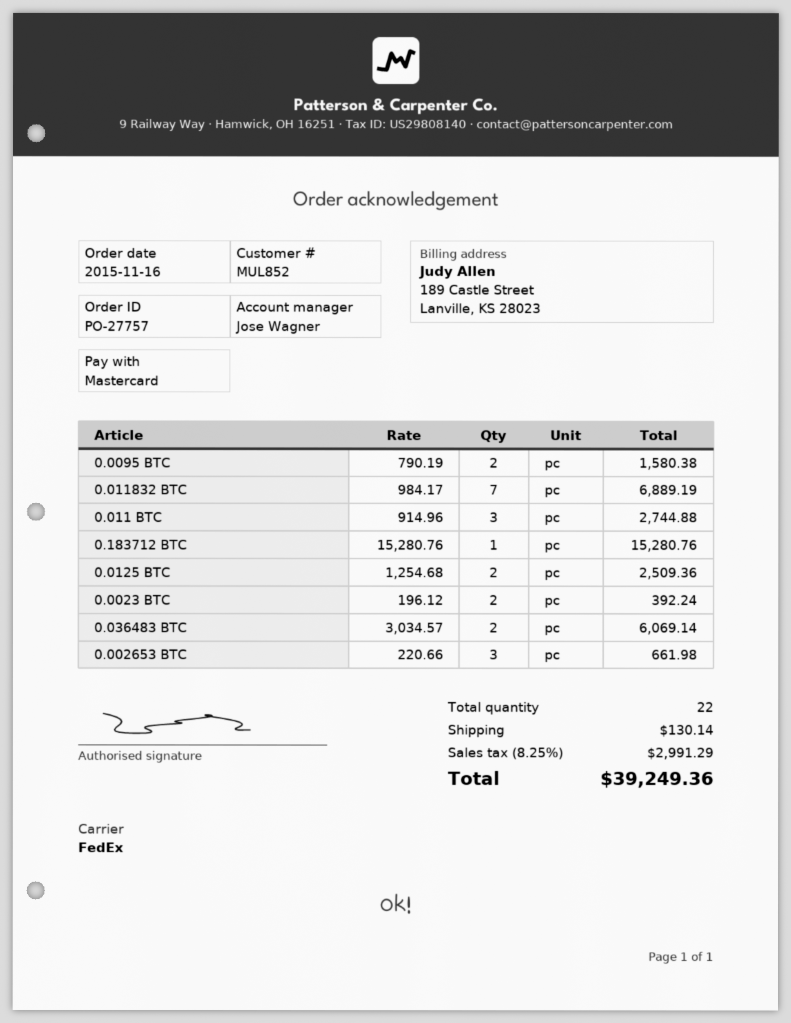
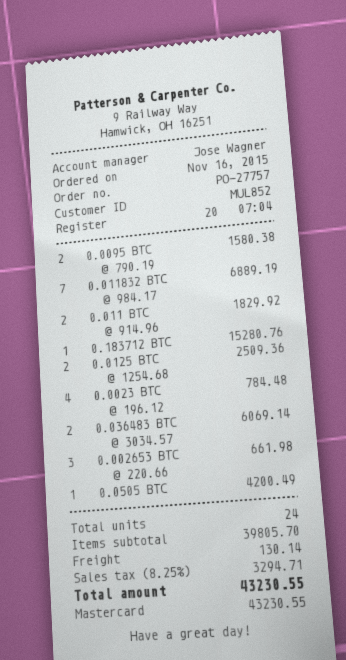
0.011 BTC: 3 x 914.96 = 2744.88 -> 2 x 914.96 = 1829.92
0.0023 BTC: 2 x 196.12 = 392.24 -> 4 x 196.12 = 784.48
0.0505 BTC: none -> 1 x 4200.49 = 4200.49
total quantity: 22 -> 24
tax: 8.25% = 2991.29 -> 8.25% = 3294.71
total: 39249.36 -> 43230.55

